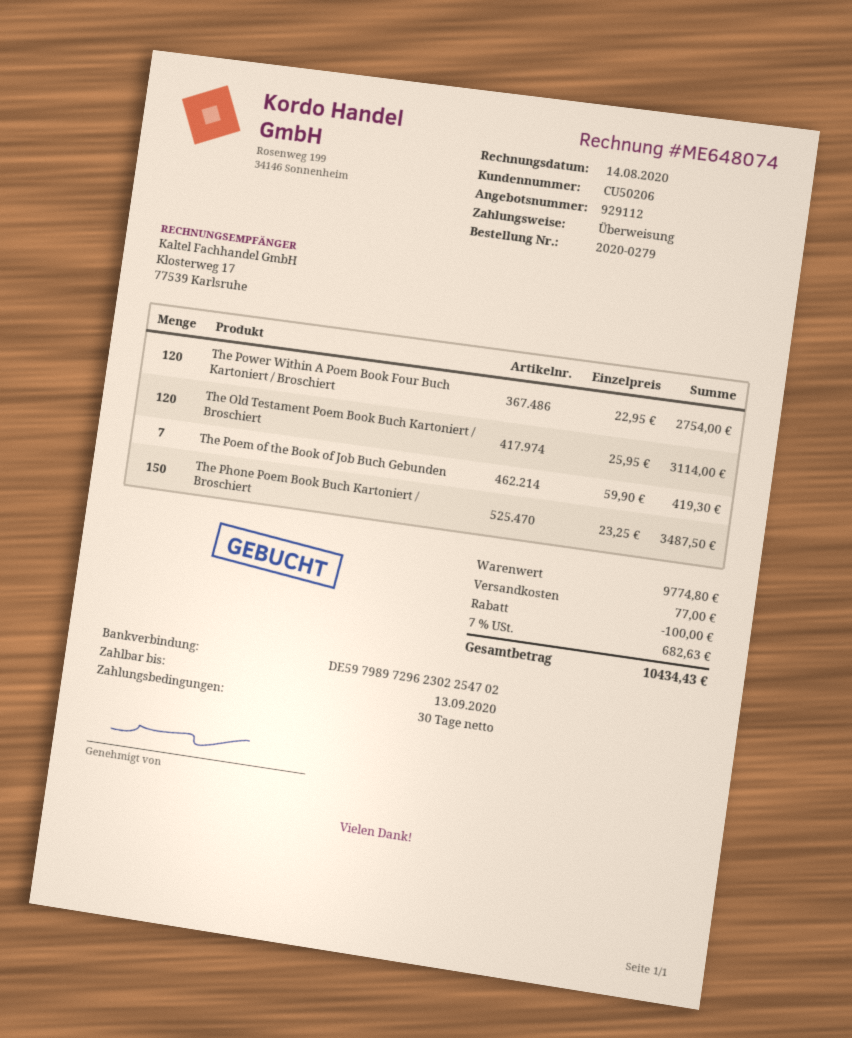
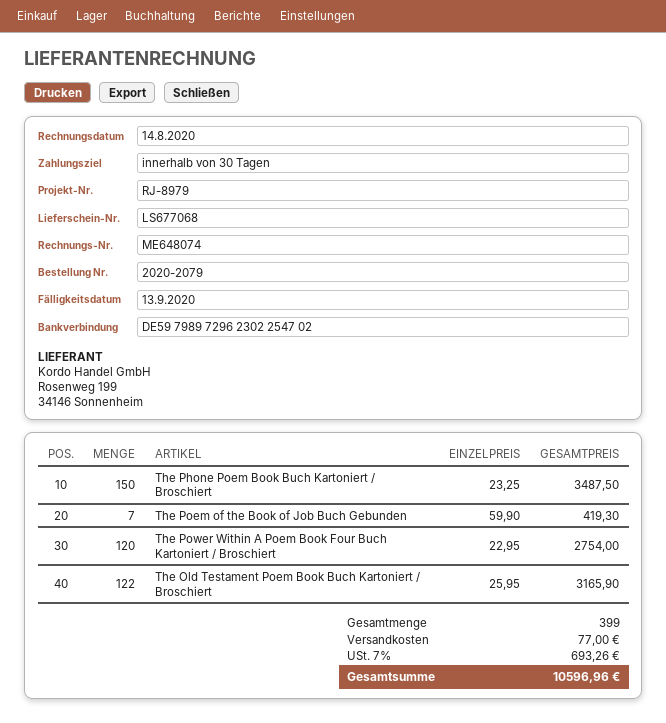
order number: 2020-0279 -> 2020-2079
The Old Testament Poem Book Buch Kartoniert / Broschiert: 120 x 25.95 = 3114.00 -> 122 x 25.95 = 3165.90
discount: 100.00 -> none
tax: 7% = 682.63 -> 7% = 693.26
total: 10434.43 -> 10596.96

